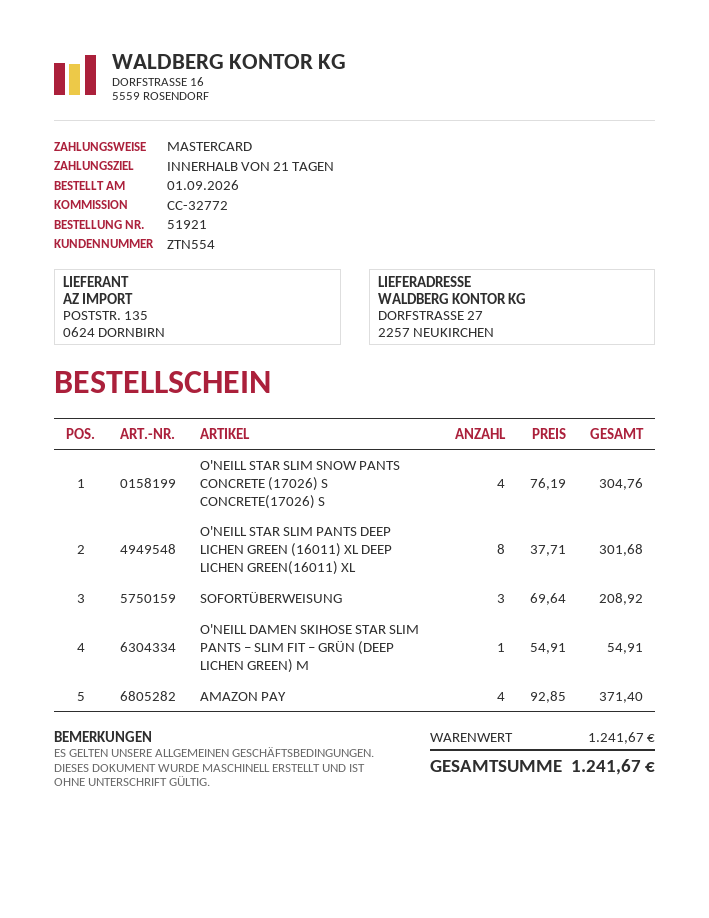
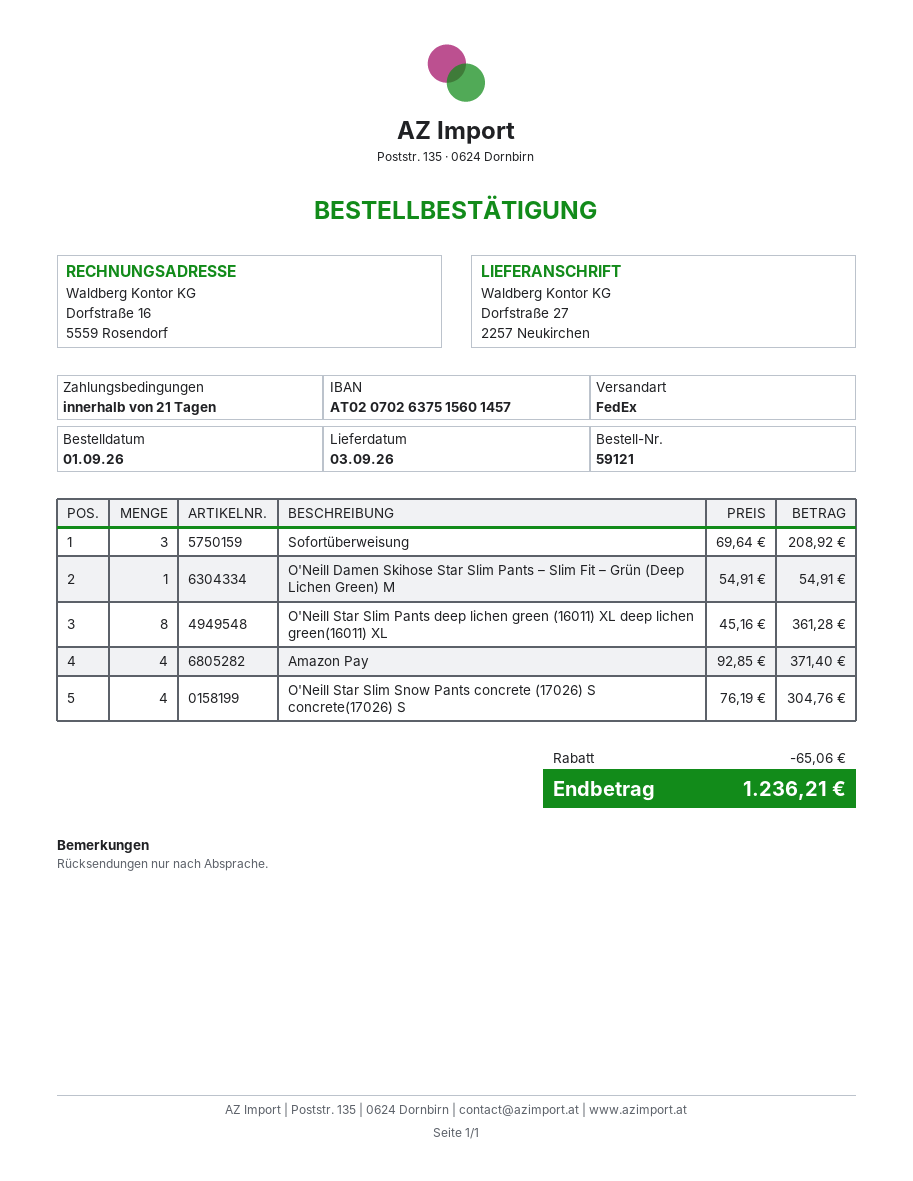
order number: 51921 -> 59121
O'NEILL STAR SLIM PANTS DEEP LICHEN GREEN (16011) XL DEEP LICHEN GREEN(16011) XL: 8 x 37.71 = 301.68 -> 8 x 45.16 = 361.28
discount: none -> 65.06
total: 1241.67 -> 1236.21

